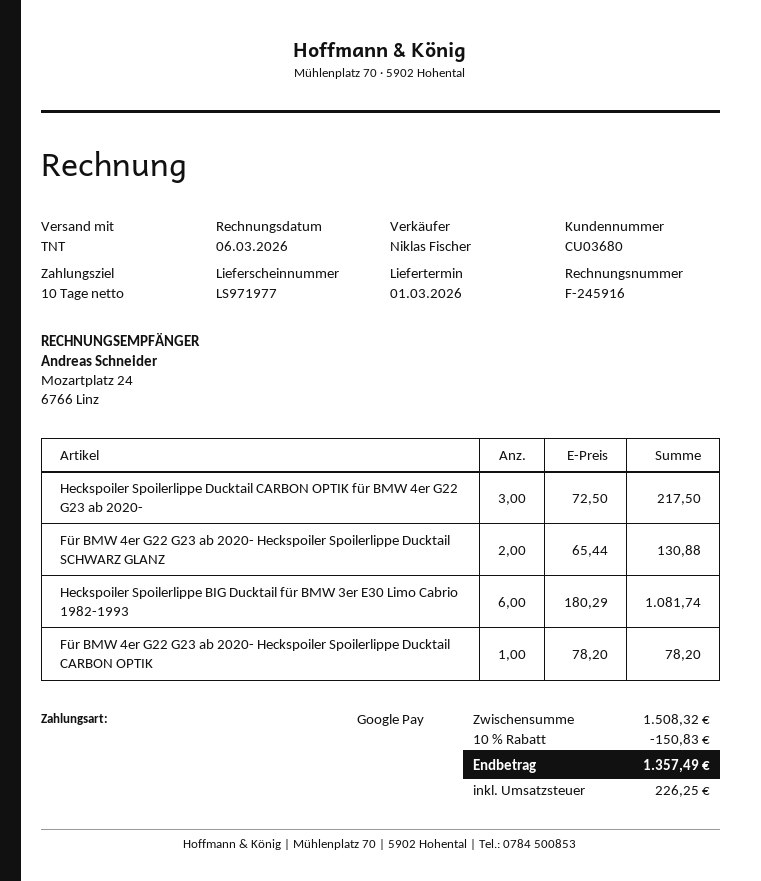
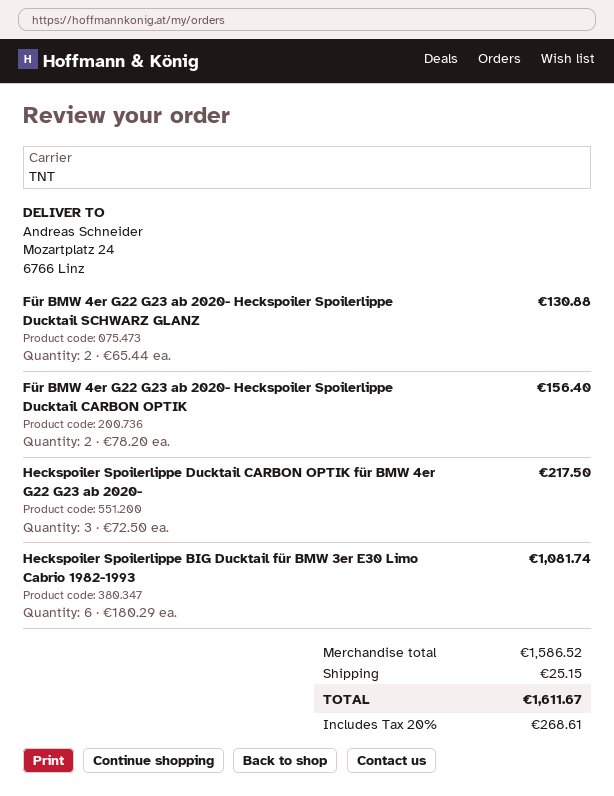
Für BMW 4er G22 G23 ab 2020- Heckspoiler Spoilerlippe Ducktail CARBON OPTIK: 1 x 78.20 = 78.20 -> 2 x 78.20 = 156.40
subtotal: 1508.32 -> 1586.52
discount: 10% = 150.83 -> none
shipping: none -> 25.15
tax: 226.25 -> 268.61
total: 1357.49 -> 1611.67

